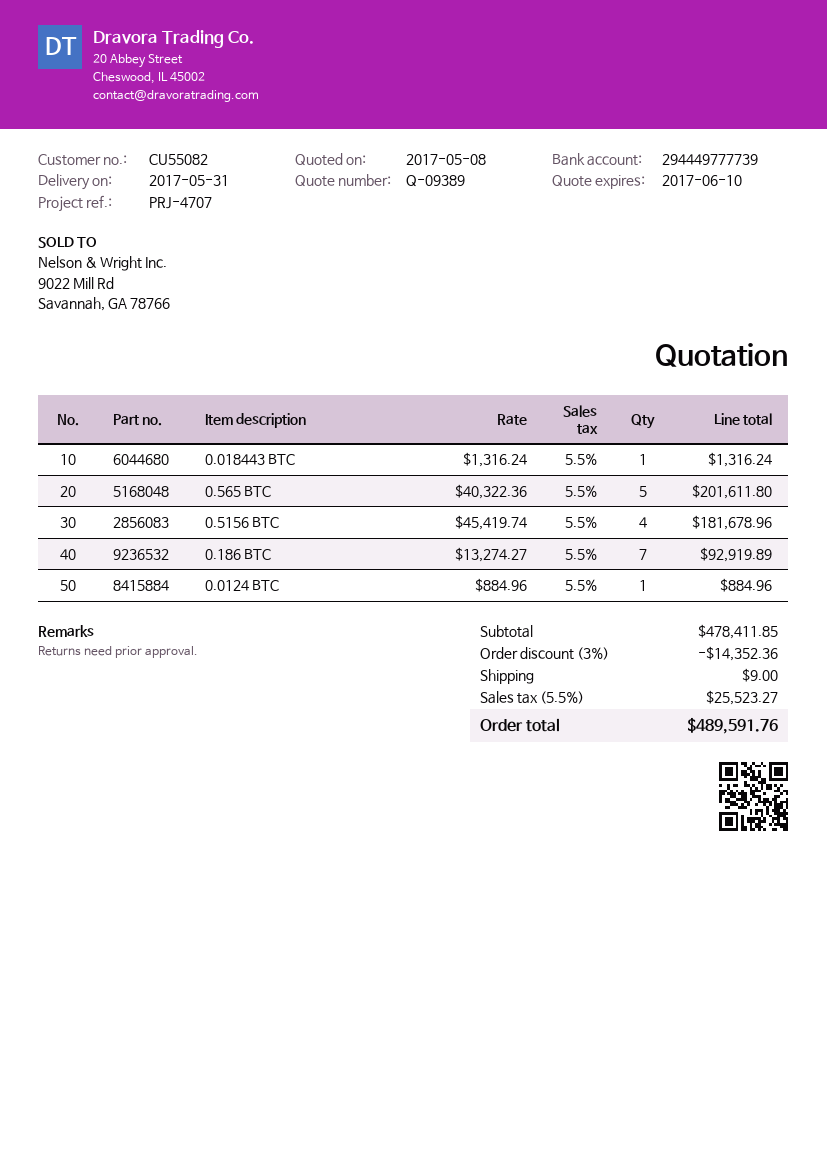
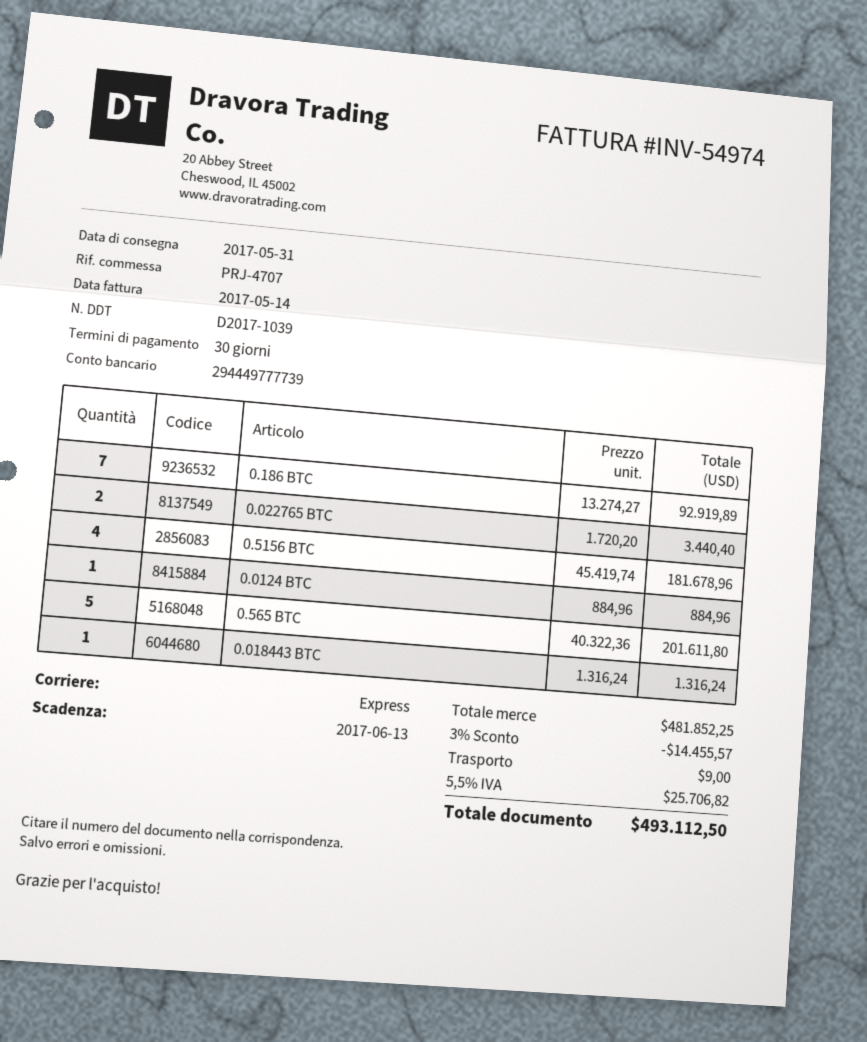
0.022765 BTC: none -> 2 x 1720.20 = 3440.40
subtotal: 478411.85 -> 481852.25
discount: 3% = 14352.36 -> 3% = 14455.57
tax: 5.5% = 25523.27 -> 5.5% = 25706.82
total: 489591.76 -> 493112.50

